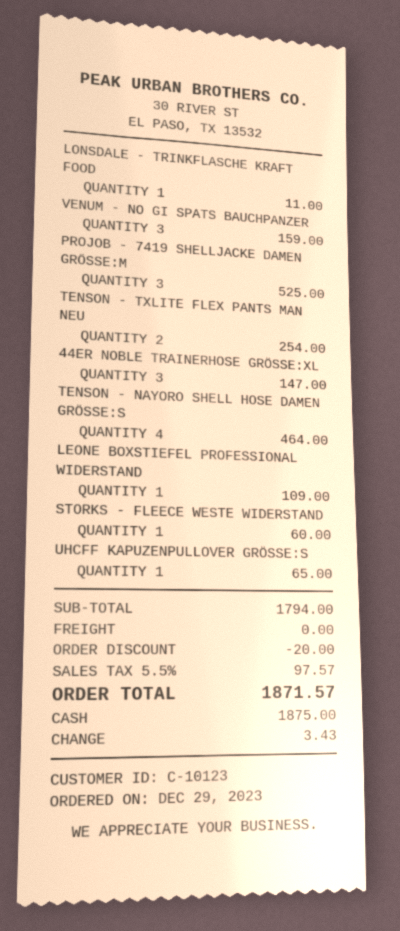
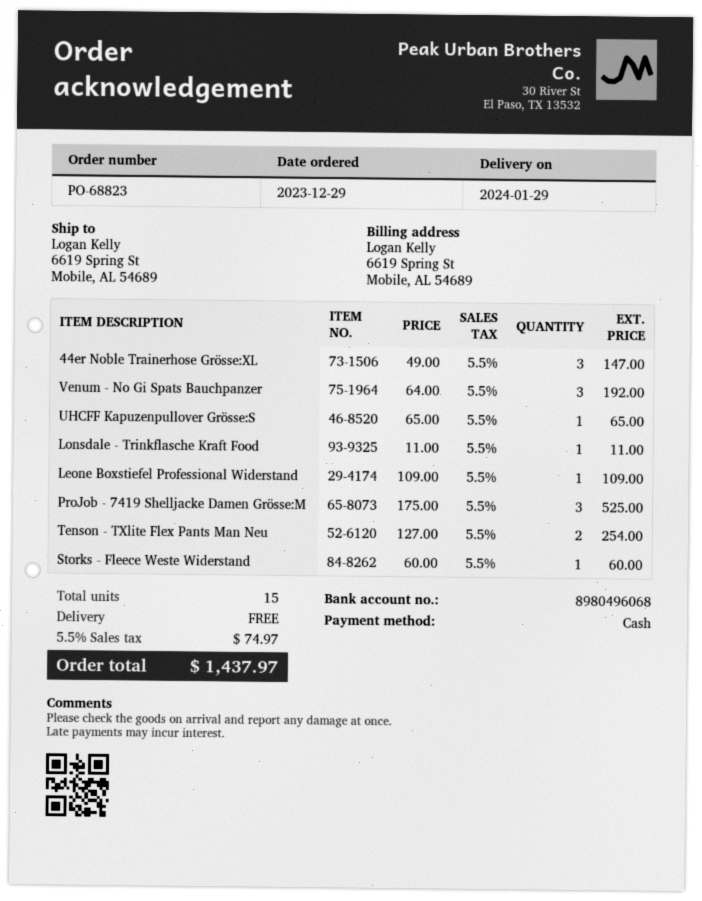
VENUM - NO GI SPATS BAUCHPANZER: 3 for 159.00 -> 3 for 192.00
TENSON - NAYORO SHELL HOSE DAMEN GRÖSSE:S: 4 for 464.00 -> none
discount: 20.00 -> none
tax: 5.5% = 97.57 -> 5.5% = 74.97
total: 1871.57 -> 1437.97

